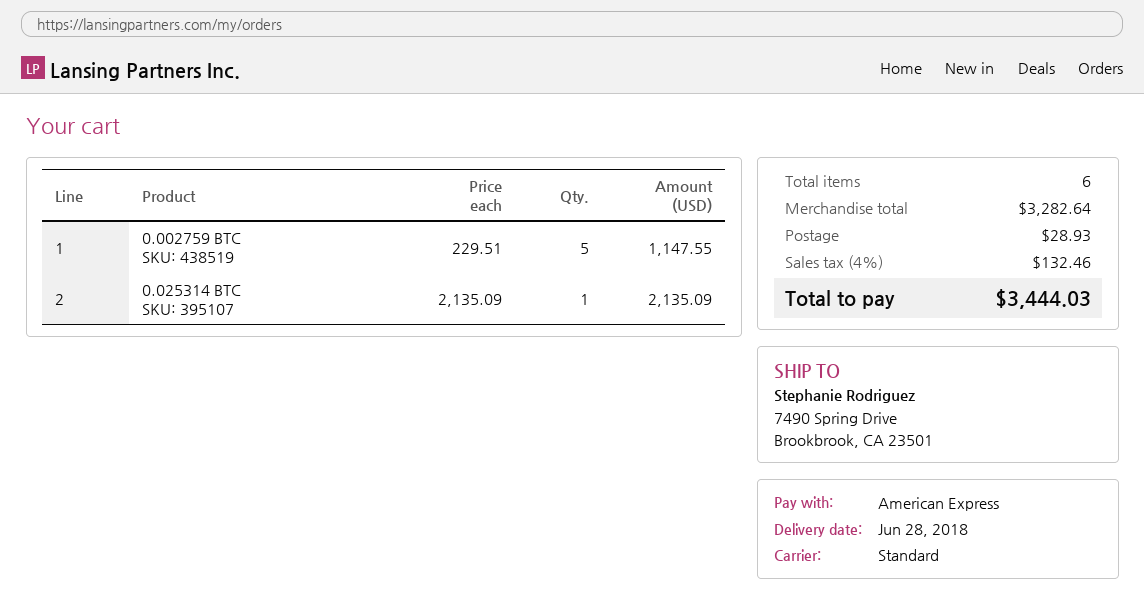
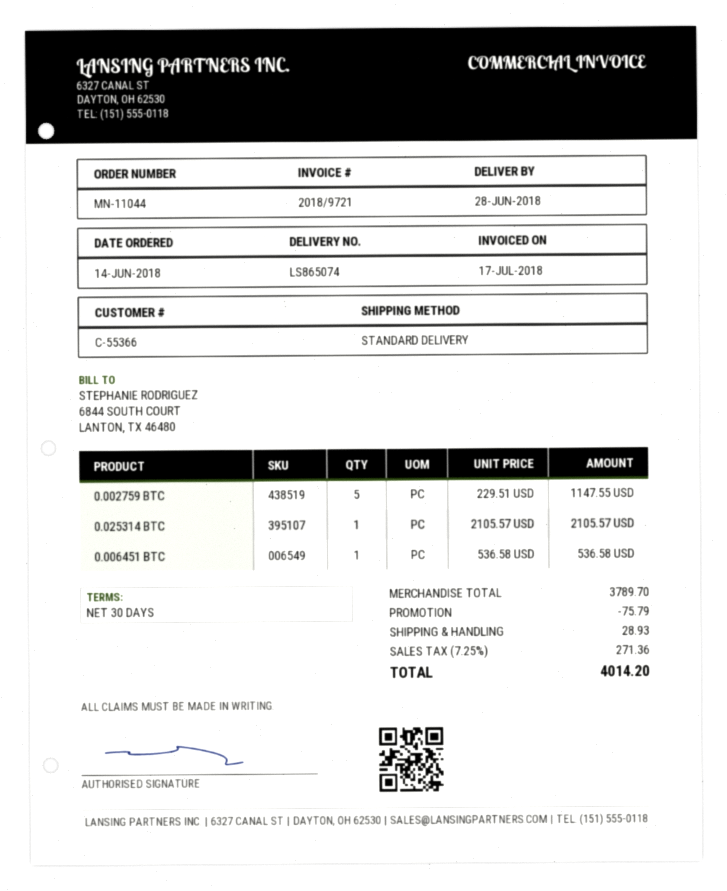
0.025314 BTC: 1 x 2135.09 = 2135.09 -> 1 x 2105.57 = 2105.57
0.006451 BTC: none -> 1 x 536.58 = 536.58
subtotal: 3282.64 -> 3789.70
discount: none -> 75.79
tax: 4% = 132.46 -> 7.25% = 271.36
total: 3444.03 -> 4014.20

